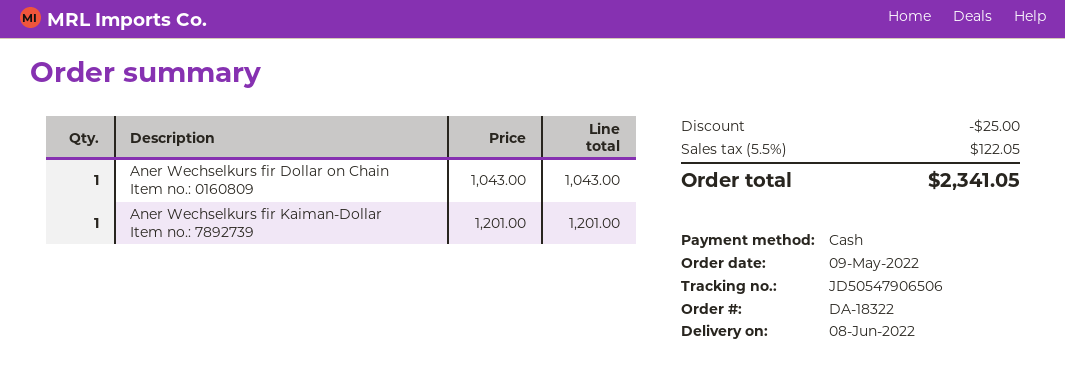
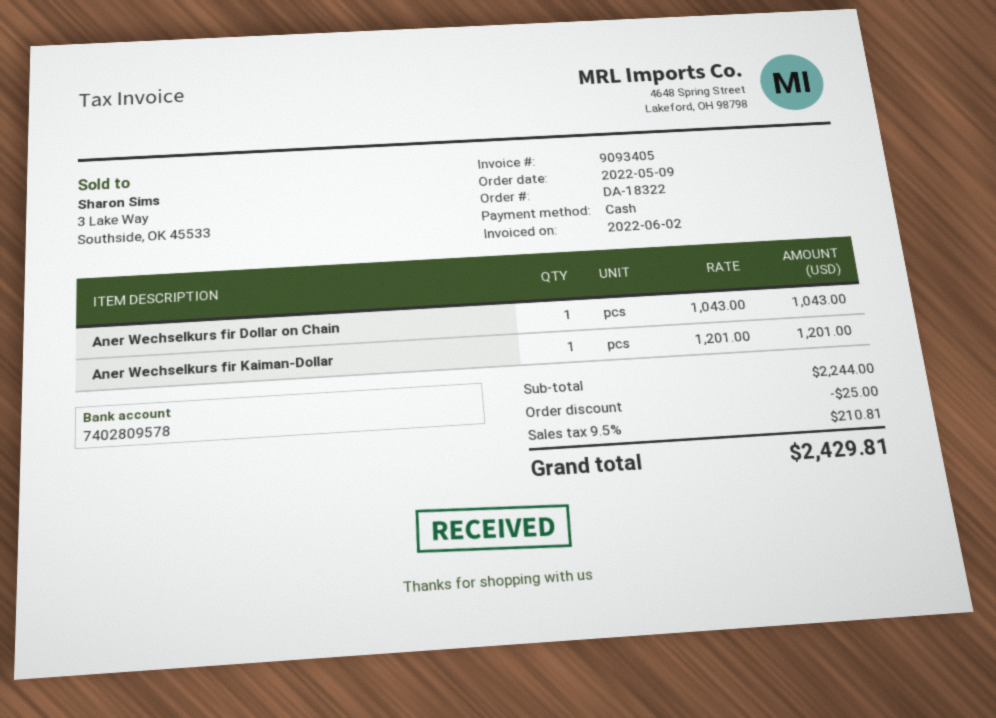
tax: 5.5% = 122.05 -> 9.5% = 210.81
total: 2341.05 -> 2429.81

